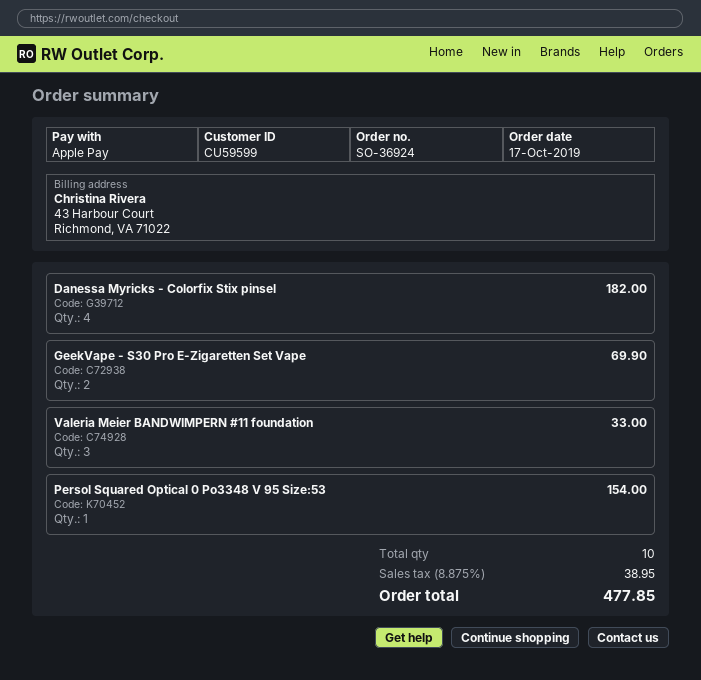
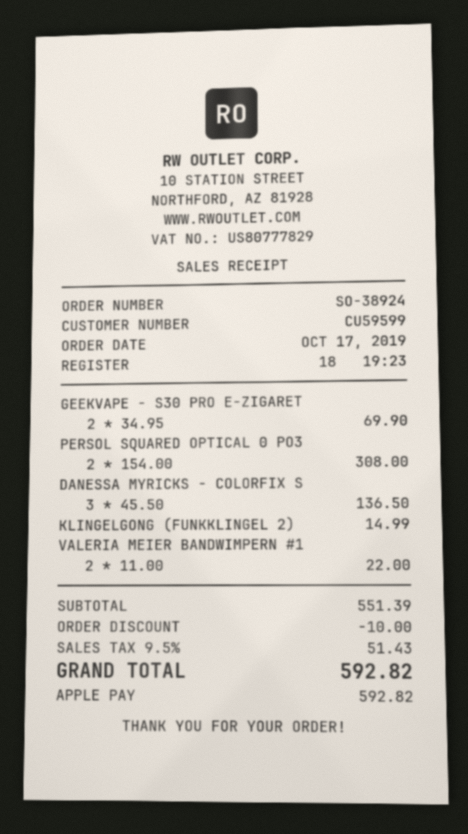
order number: SO-36924 -> SO-38924
Danessa Myricks - Colorfix Stix pinsel: 4 for 182.00 -> 3 for 136.50
Valeria Meier BANDWIMPERN #11 foundation: 3 for 33.00 -> 2 for 22.00
Persol Squared Optical 0 Po3348 V 95 Size:53: 1 for 154.00 -> 2 for 308.00
KLINGELGONG (FUNKKLINGEL 2): none -> 1 for 14.99
discount: none -> 10.00
tax: 8.875% = 38.95 -> 9.5% = 51.43
total: 477.85 -> 592.82

